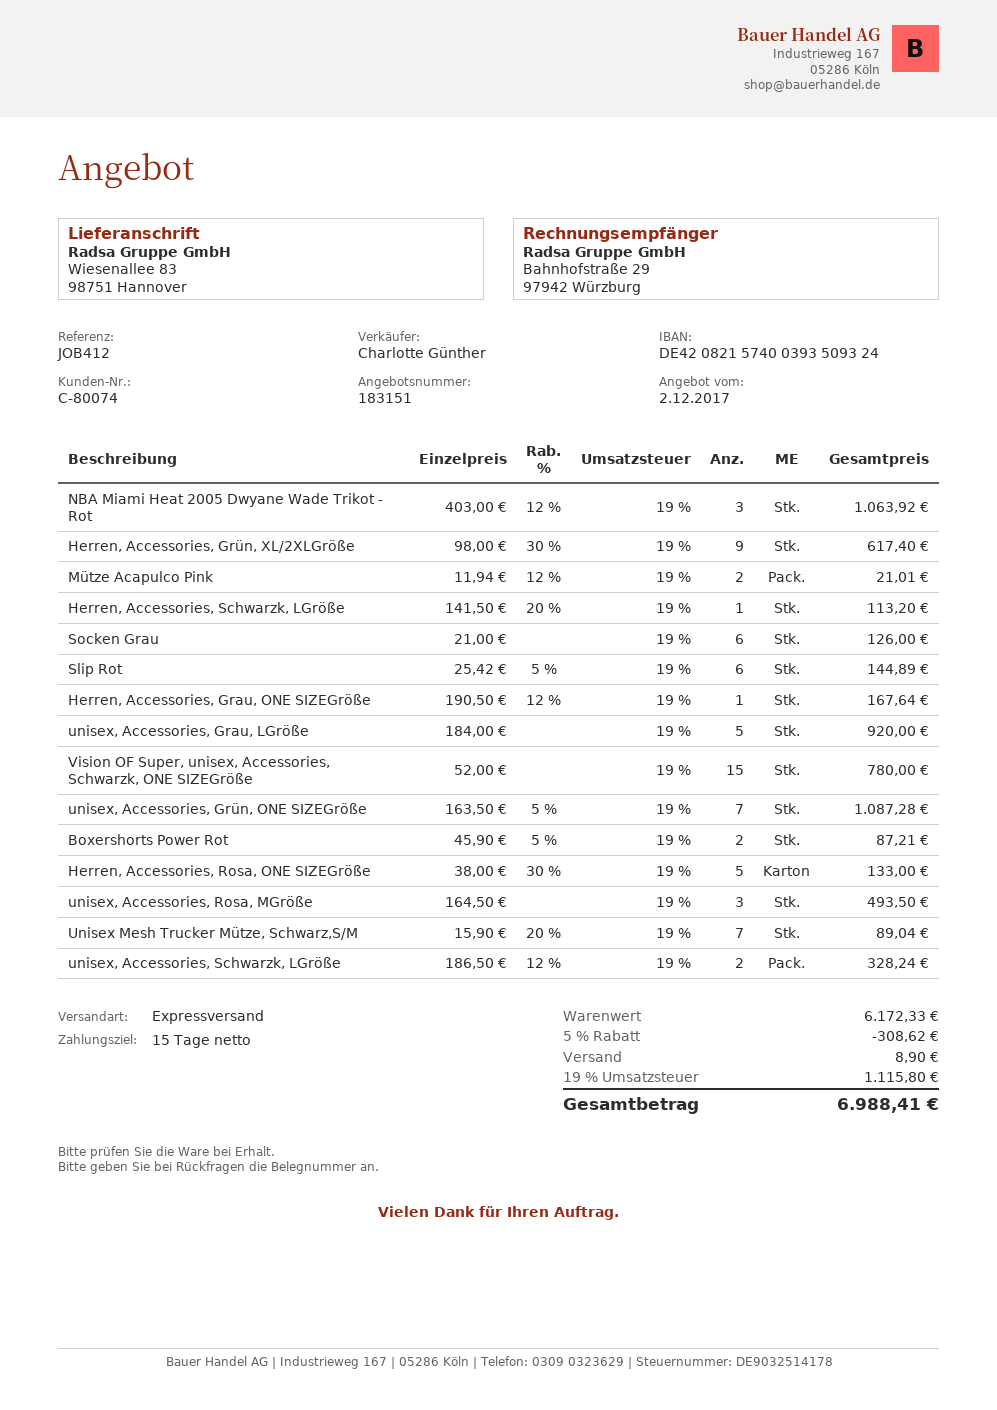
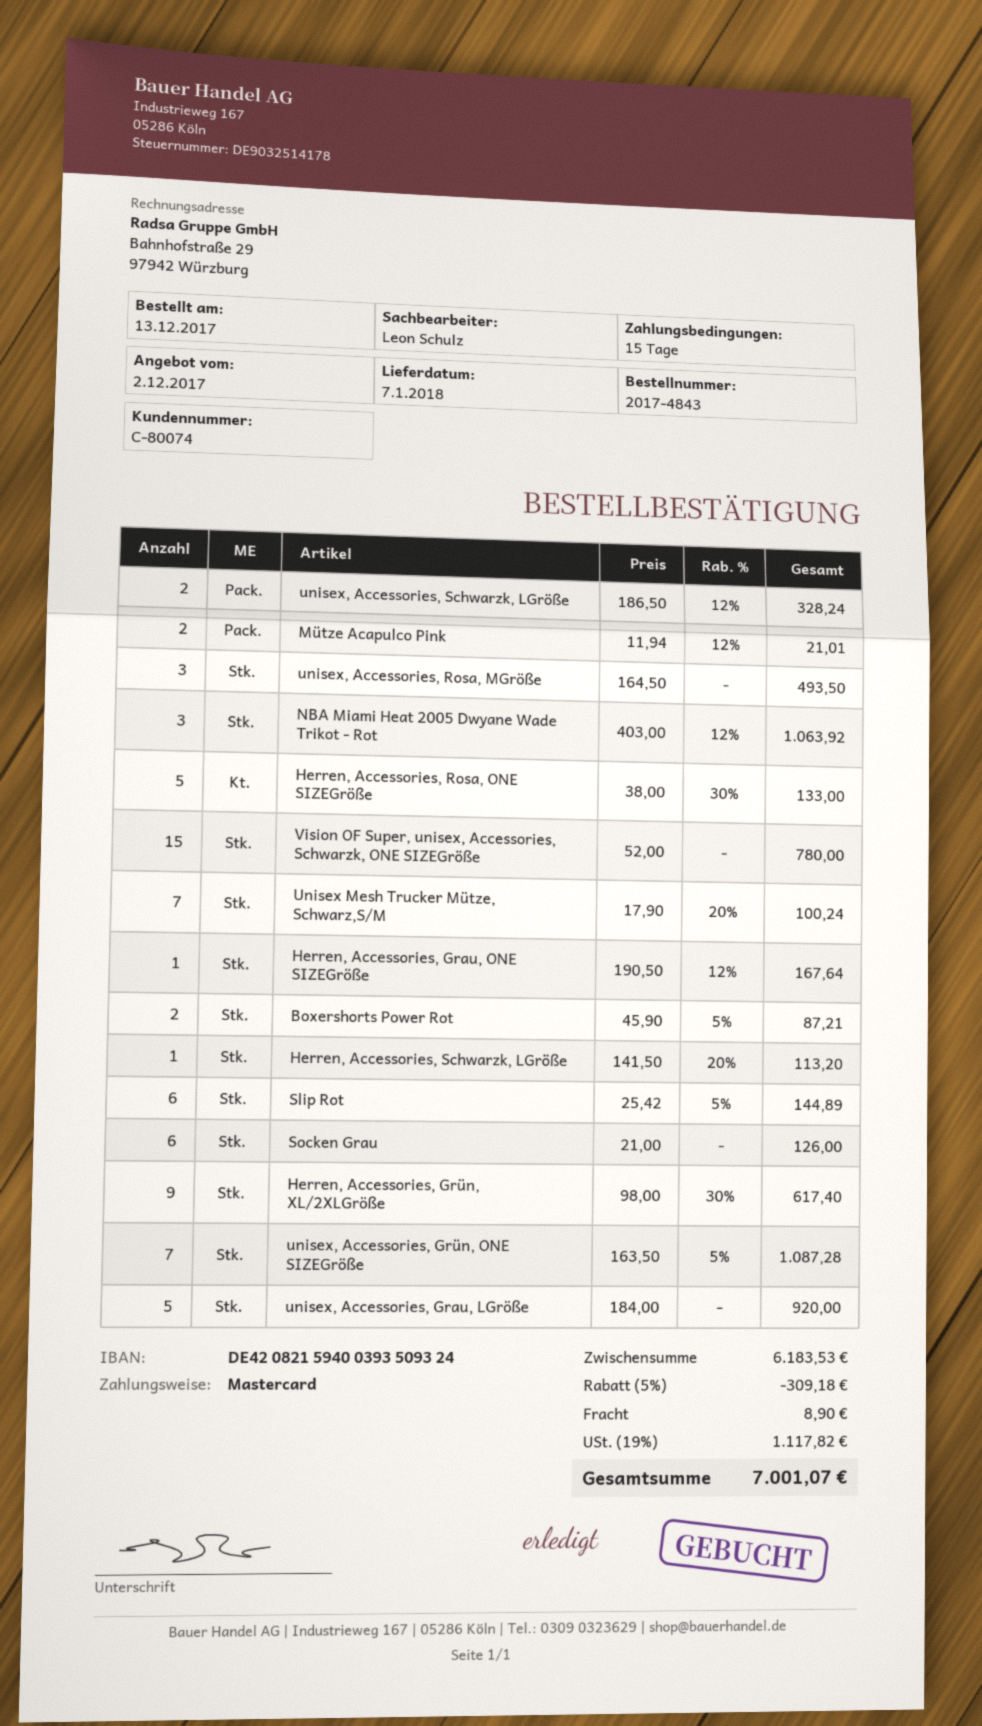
sales rep: Charlotte Günther -> Leon Schulz
bank account: DE42082157400393509324 -> DE42082159400393509324
Unisex Mesh Trucker Mütze, Schwarz,S/M: 7 x 15.90 - 20% = 89.04 -> 7 x 17.90 - 20% = 100.24
subtotal: 6172.33 -> 6183.53
discount: 5% = 308.62 -> 5% = 309.18
tax: 19% = 1115.80 -> 19% = 1117.82
total: 6988.41 -> 7001.07

